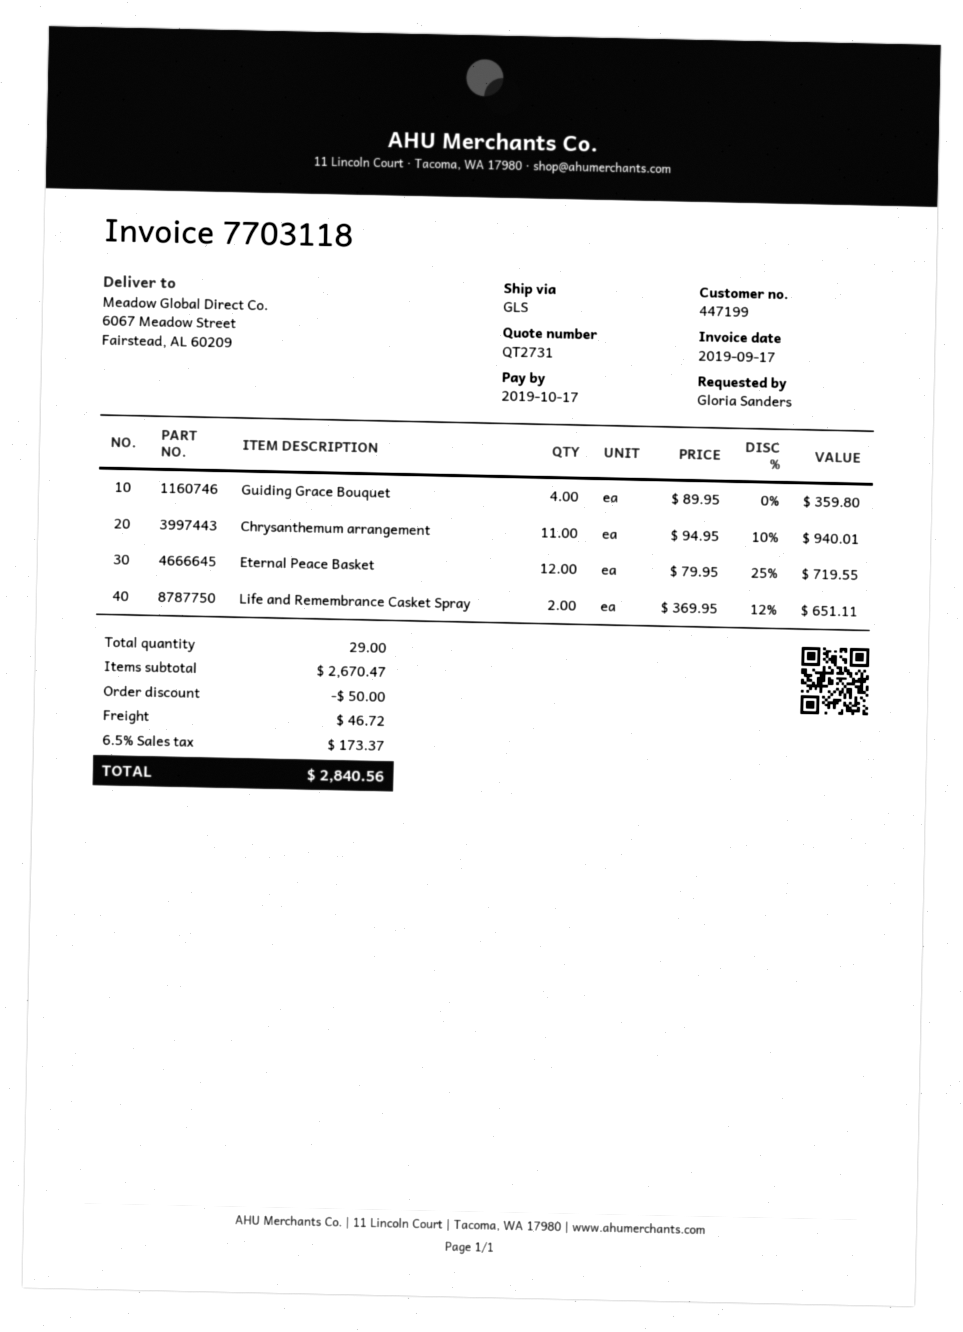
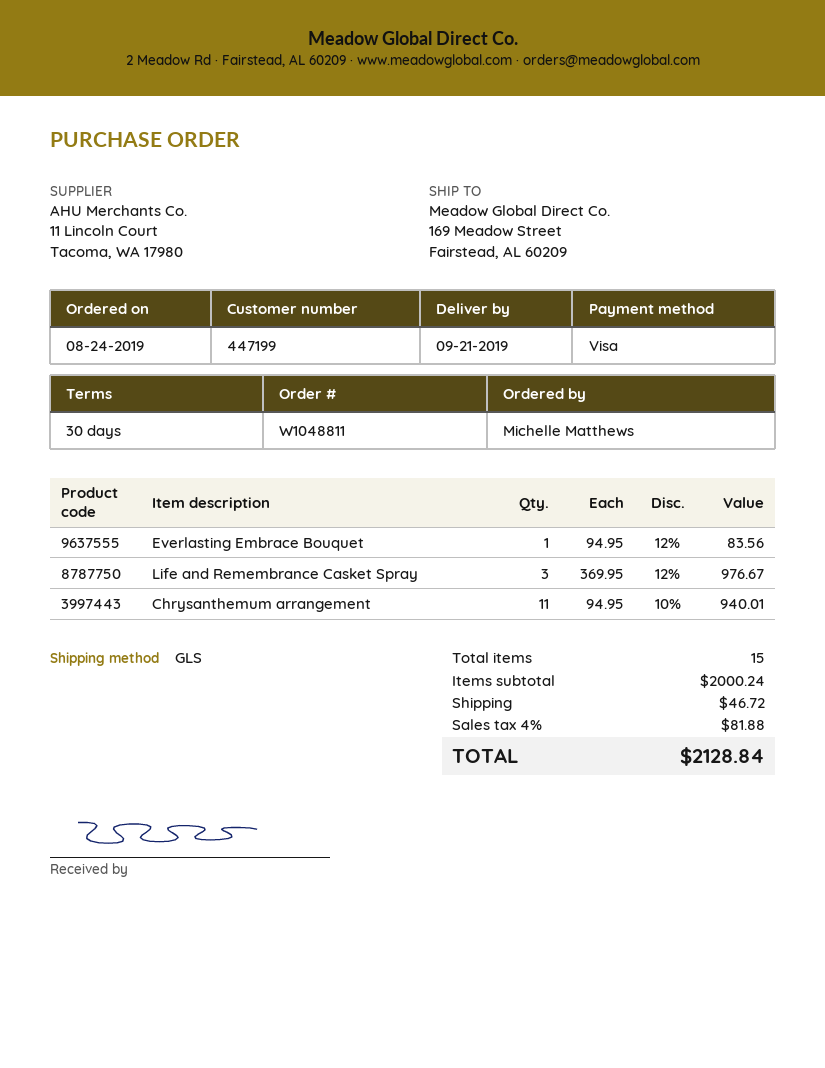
ordered by: Gloria Sanders -> Michelle Matthews
ship to: 6067 Meadow Street, Fairstead, AL 60209 -> 169 Meadow Street, Fairstead, AL 60209
Guiding Grace Bouquet: 4 x 89.95 = 359.80 -> none
Eternal Peace Basket: 12 x 79.95 - 25% = 719.55 -> none
Life and Remembrance Casket Spray: 2 x 369.95 - 12% = 651.11 -> 3 x 369.95 - 12% = 976.67
Everlasting Embrace Bouquet: none -> 1 x 94.95 - 12% = 83.56
total quantity: 29 -> 15
subtotal: 2670.47 -> 2000.24
discount: 50.00 -> none
tax: 6.5% = 173.37 -> 4% = 81.88
total: 2840.56 -> 2128.84

